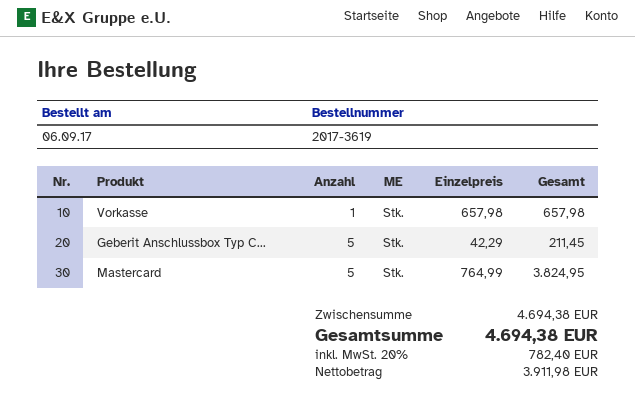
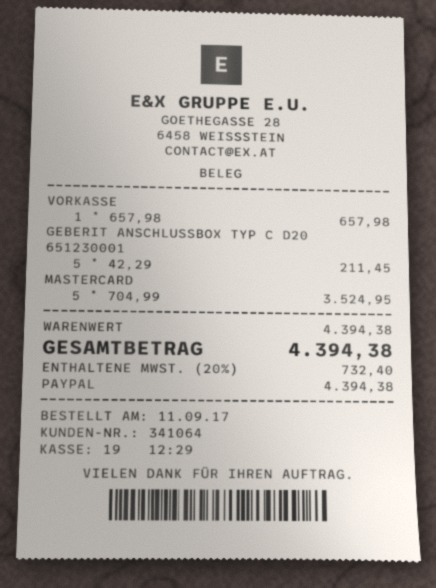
order date: 2017-09-06 -> 2017-09-11
Mastercard: 5 x 764.99 = 3824.95 -> 5 x 704.99 = 3524.95
subtotal: 4694.38 -> 4394.38
tax: 20% = 782.40 -> 20% = 732.40
total: 4694.38 -> 4394.38

